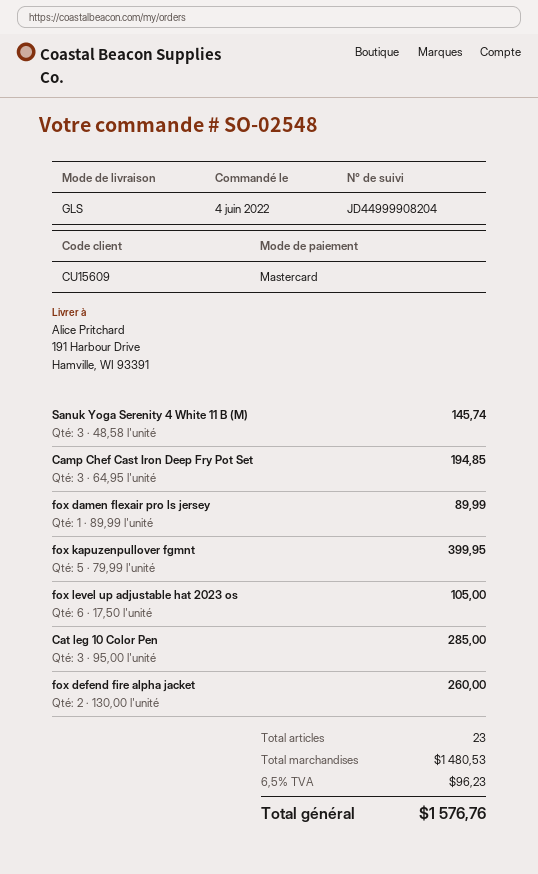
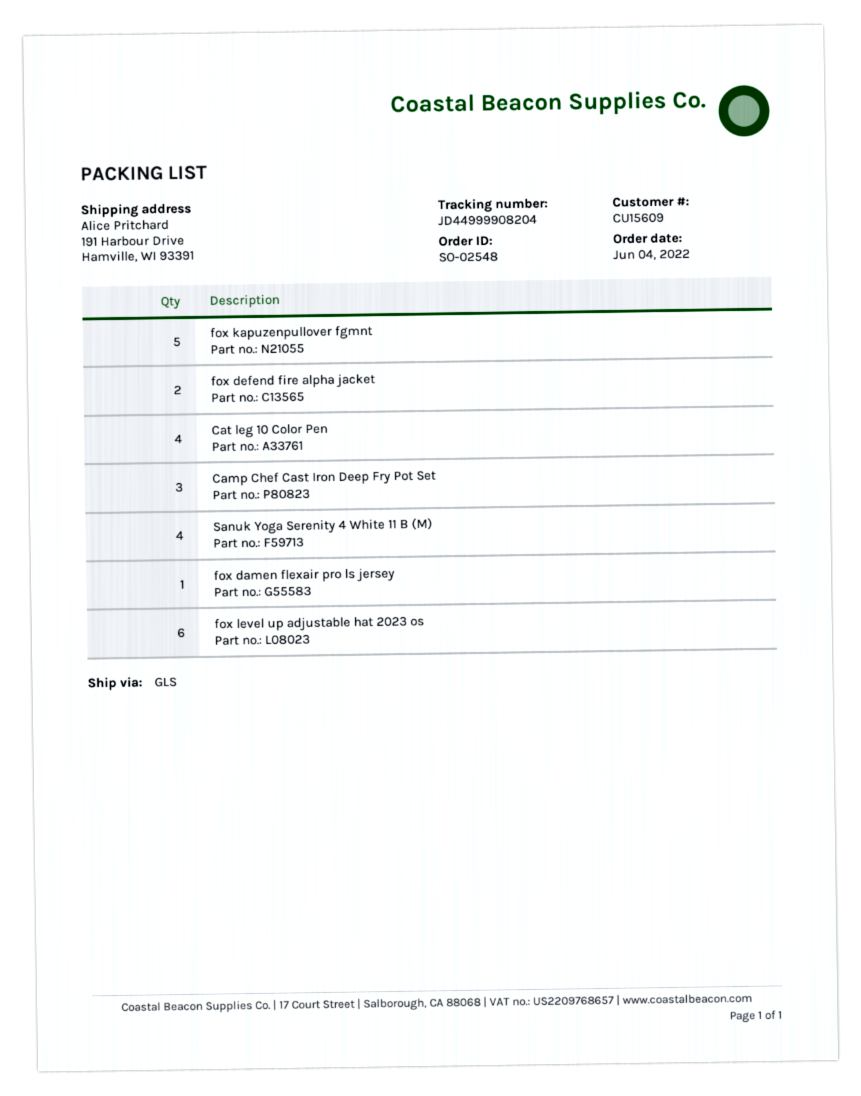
Sanuk Yoga Serenity 4 White 11 B (M): 3 -> 4
Cat leg 10 Color Pen: 3 -> 4

